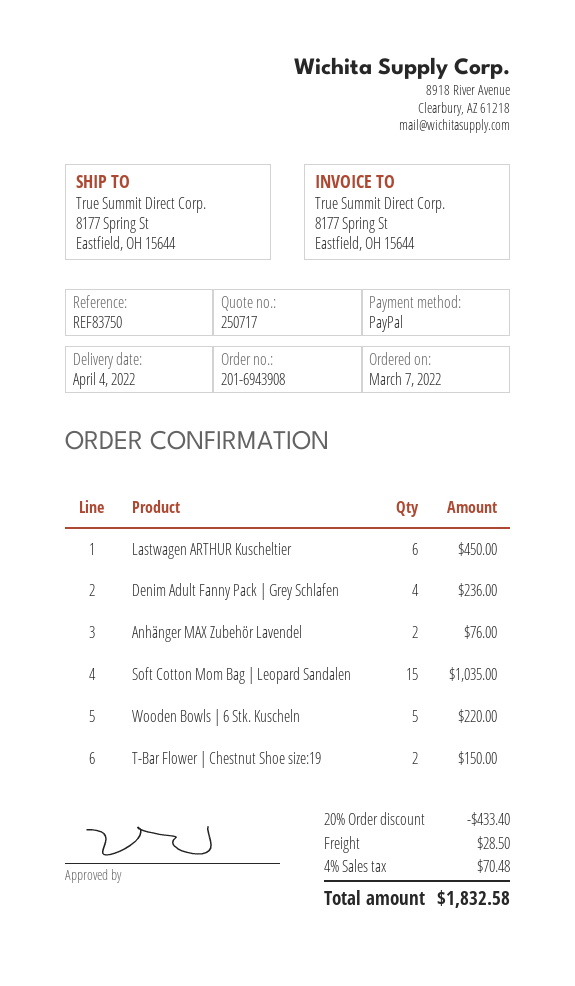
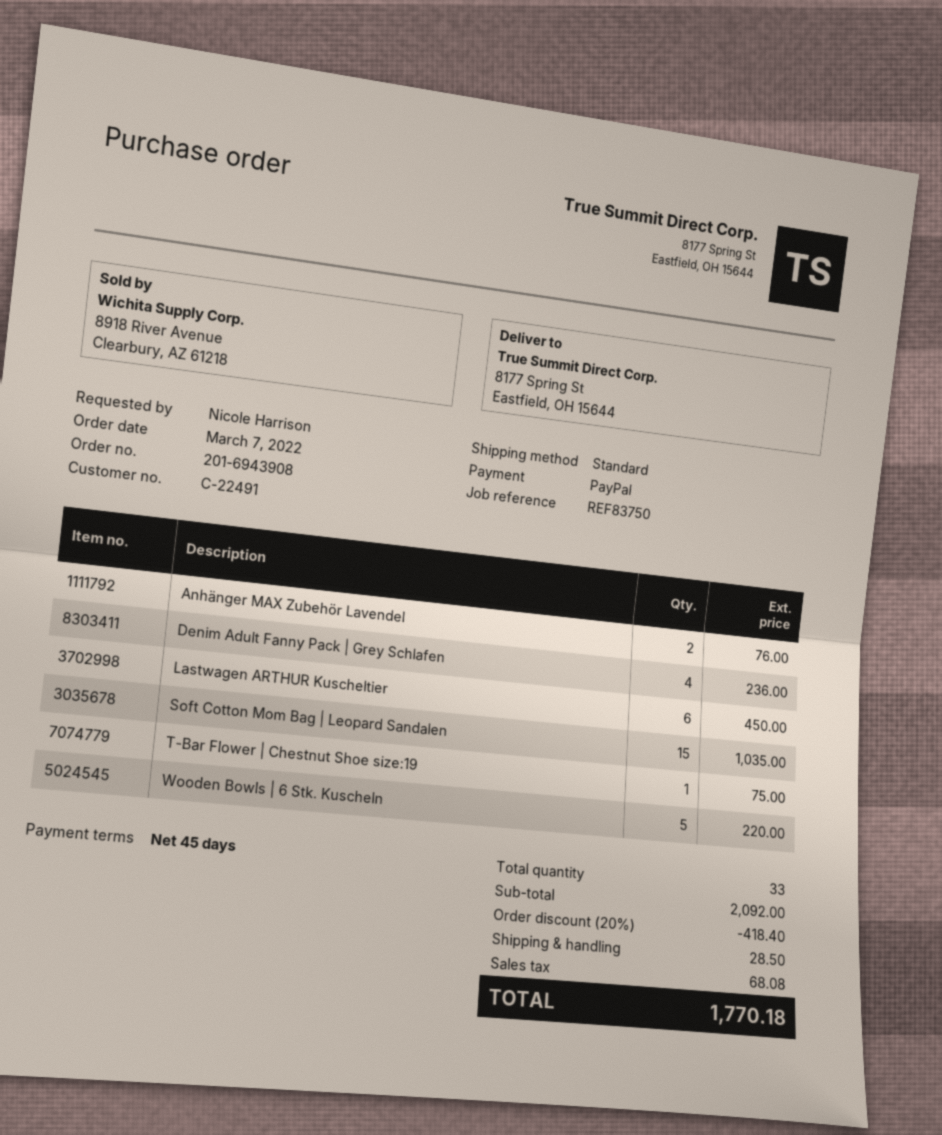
T-Bar Flower | Chestnut Shoe size:19: 2 for 150.00 -> 1 for 75.00
discount: 20% = 433.40 -> 20% = 418.40
tax: 70.48 -> 68.08
total: 1832.58 -> 1770.18

